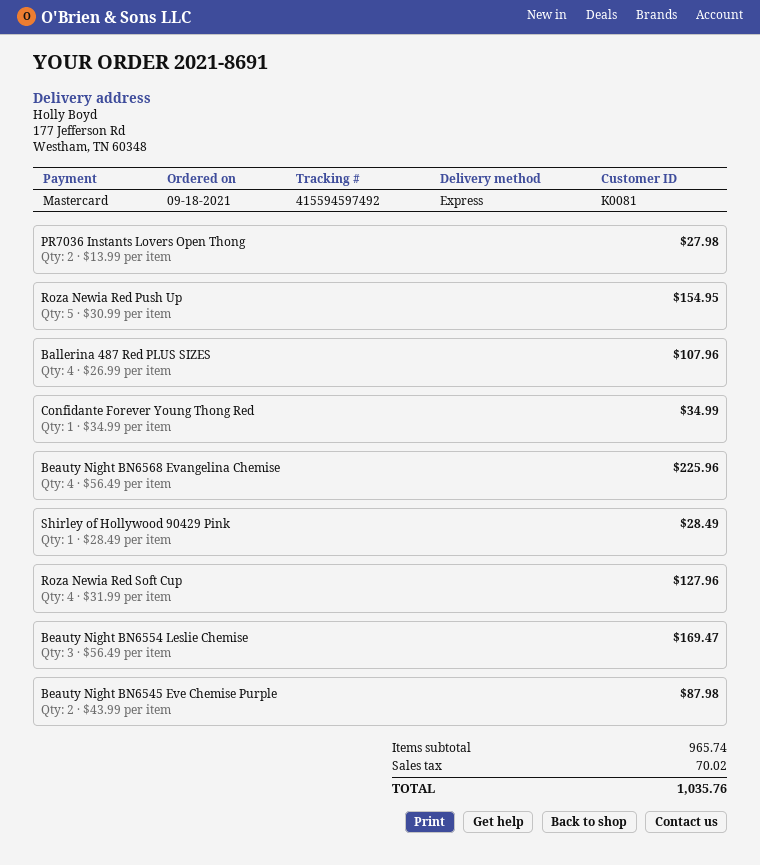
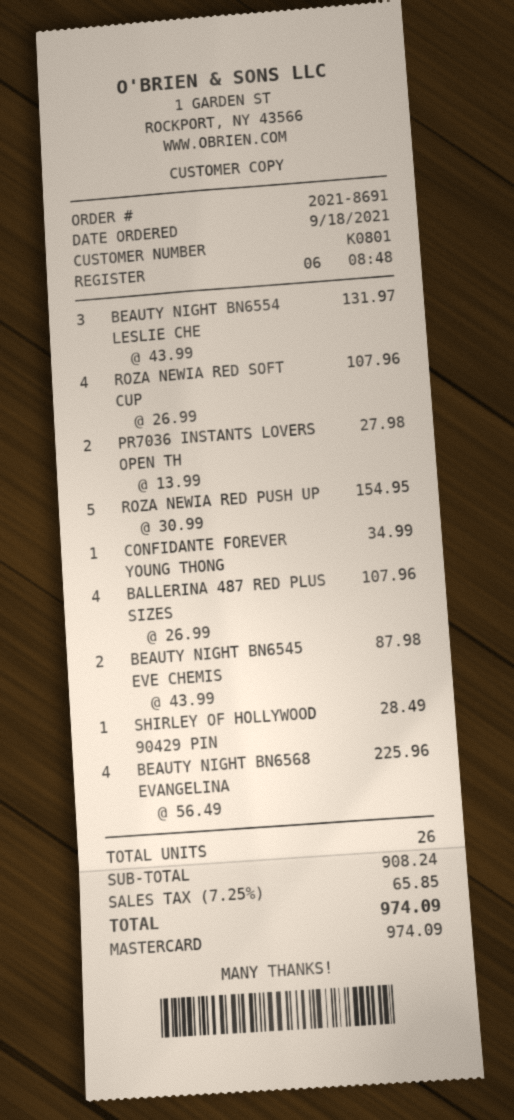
customer number: K0081 -> K0801
Roza Newia Red Soft Cup: 4 x 31.99 = 127.96 -> 4 x 26.99 = 107.96
Beauty Night BN6554 Leslie Chemise: 3 x 56.49 = 169.47 -> 3 x 43.99 = 131.97
subtotal: 965.74 -> 908.24
tax: 70.02 -> 65.85
total: 1035.76 -> 974.09

